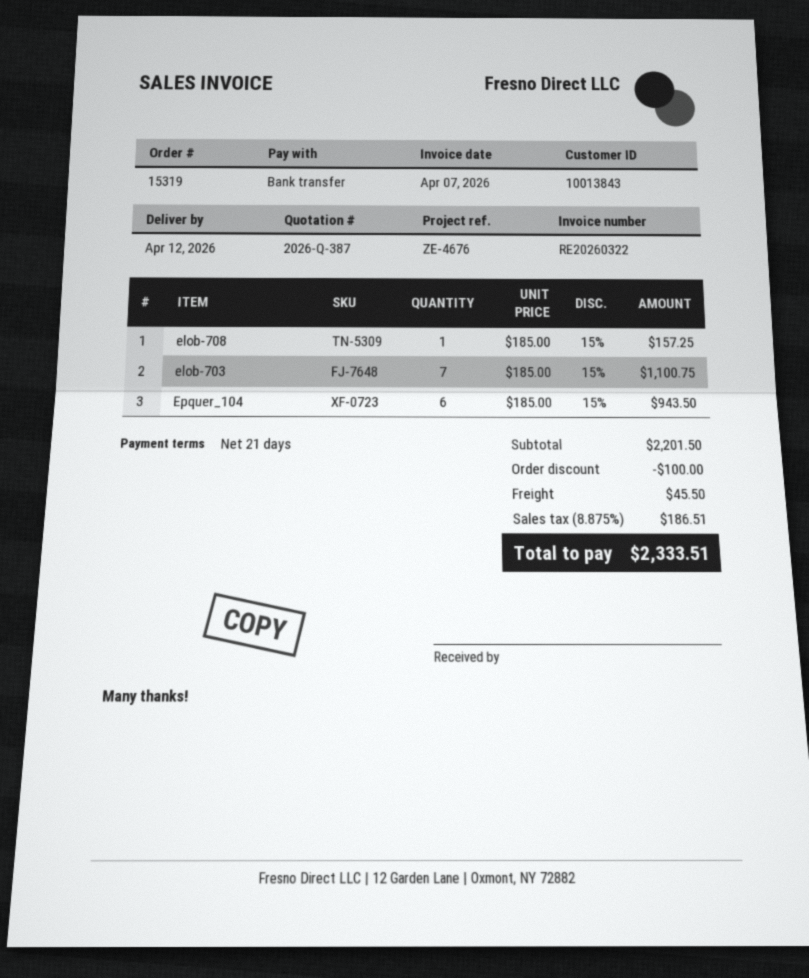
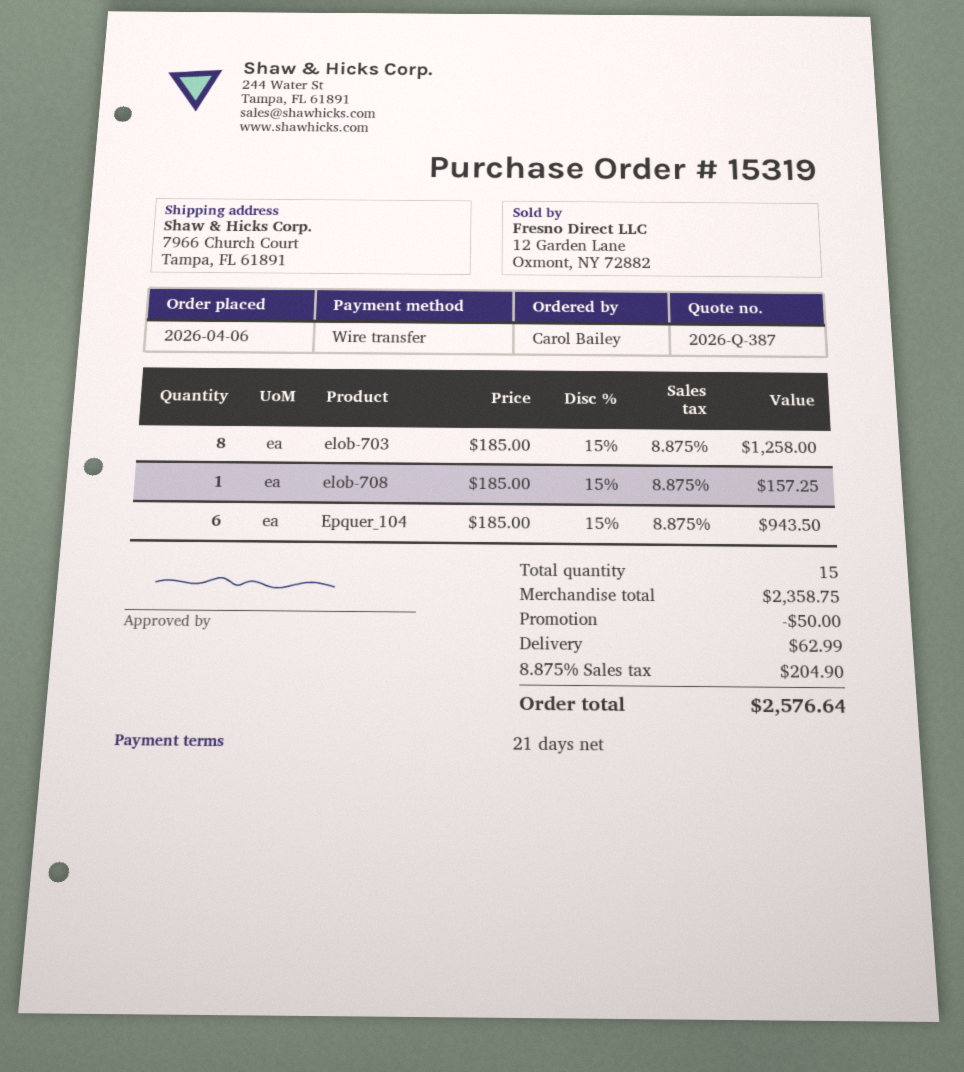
elob-703: 7 x 185.00 - 15% = 1100.75 -> 8 x 185.00 - 15% = 1258.00
subtotal: 2201.50 -> 2358.75
discount: 100.00 -> 50.00
shipping: 45.50 -> 62.99
tax: 8.875% = 186.51 -> 8.875% = 204.90
total: 2333.51 -> 2576.64

